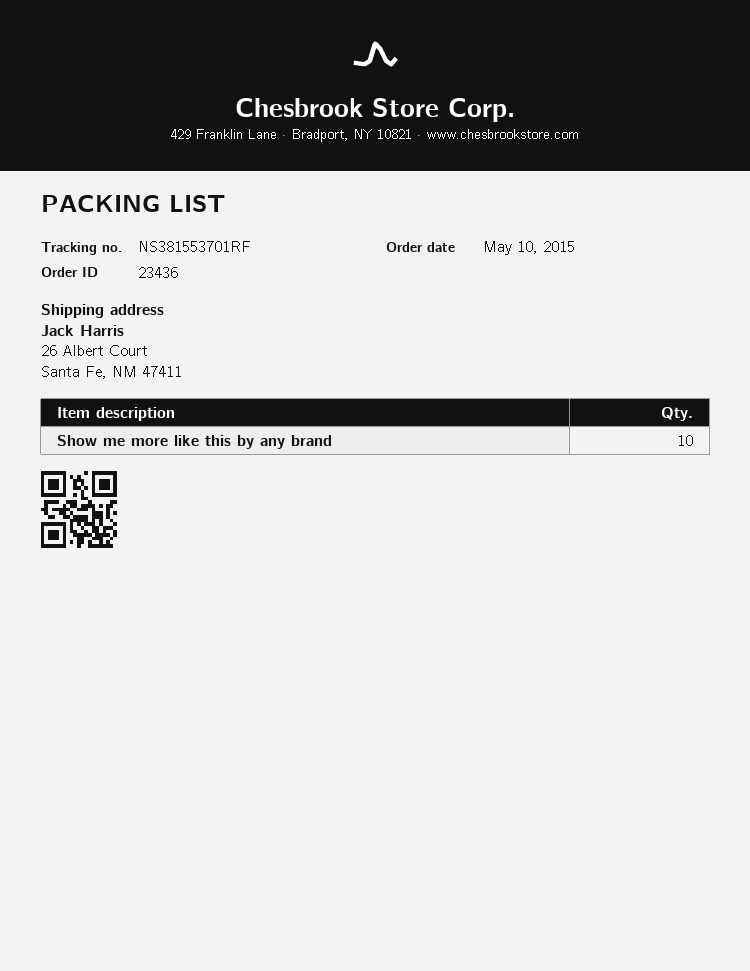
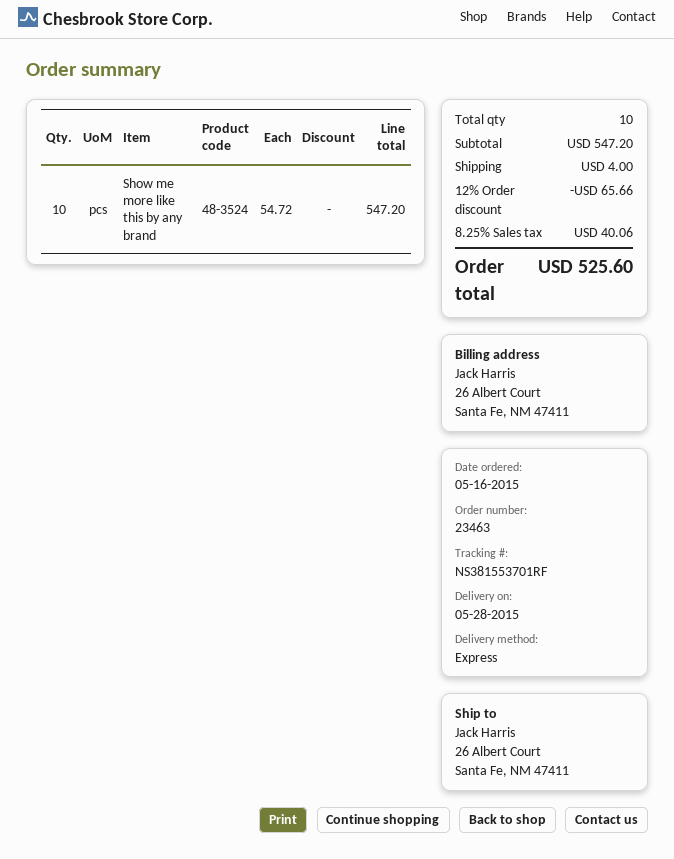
order number: 23436 -> 23463
order date: 2015-05-10 -> 2015-05-16

